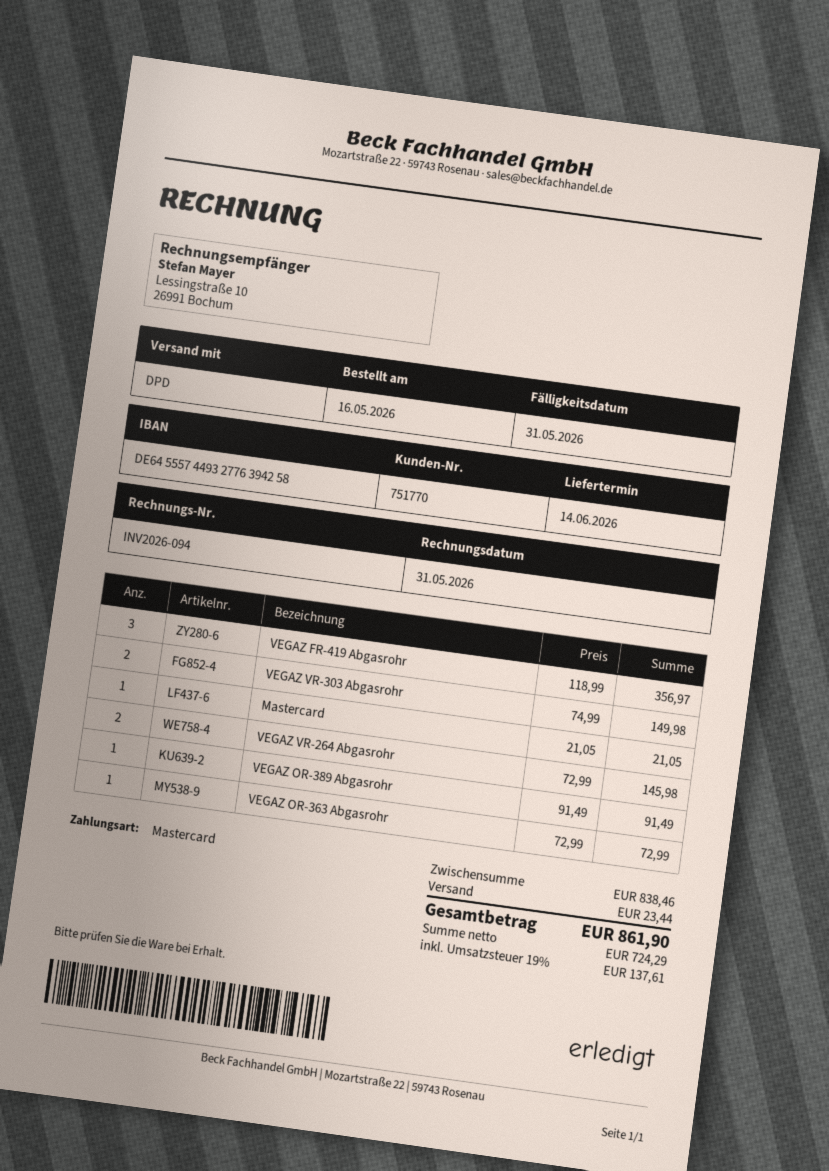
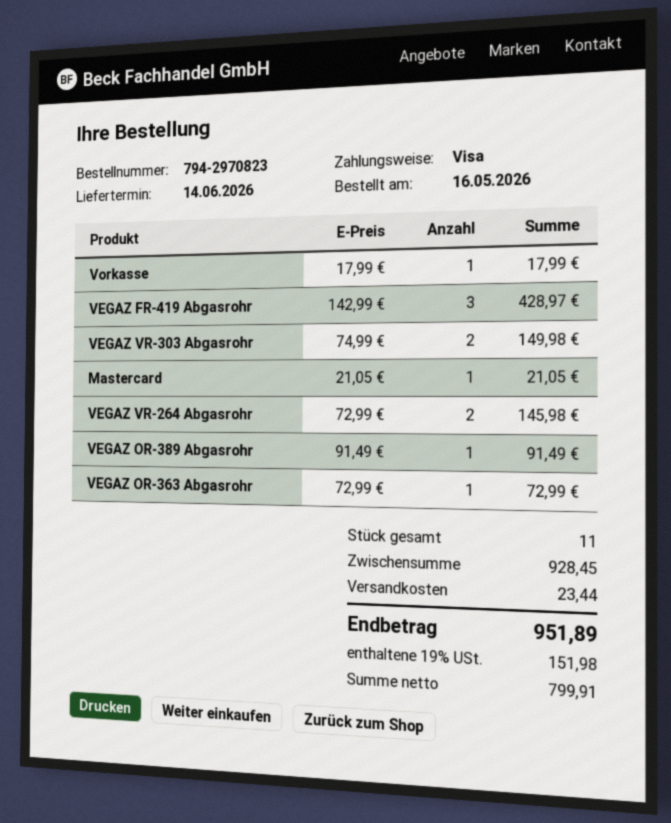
payment method: Mastercard -> Visa
VEGAZ FR-419 Abgasrohr: 3 x 118.99 = 356.97 -> 3 x 142.99 = 428.97
Vorkasse: none -> 1 x 17.99 = 17.99
subtotal: 838.46 -> 928.45
net: 724.29 -> 799.91
tax: 19% = 137.61 -> 19% = 151.98
total: 861.90 -> 951.89

